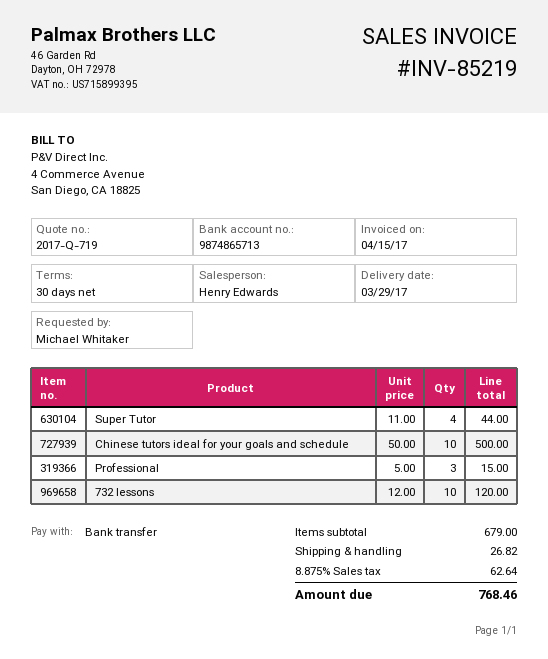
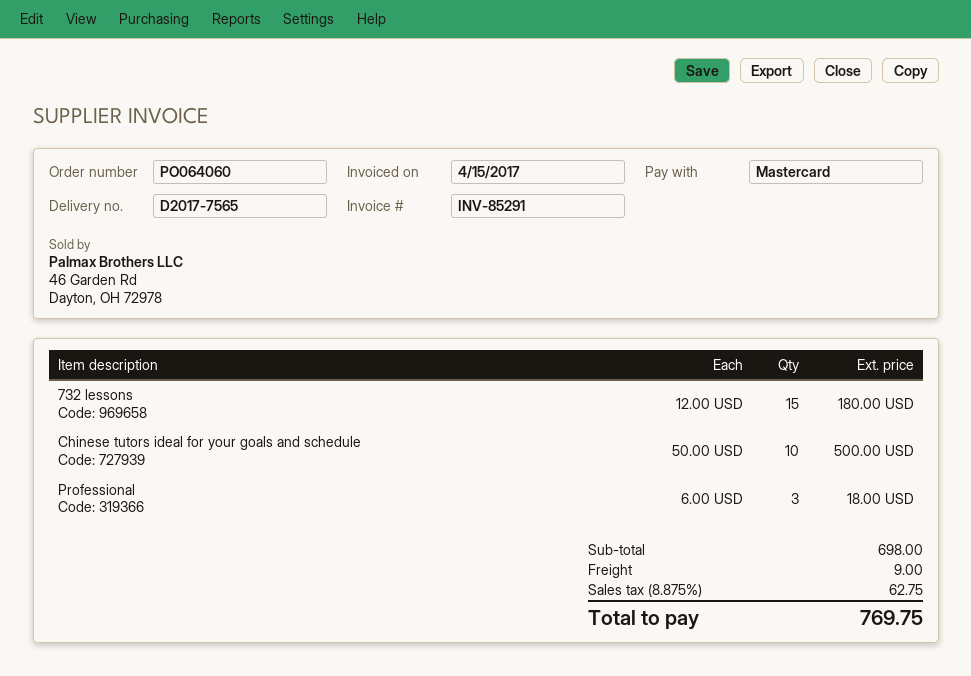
invoice number: INV-85219 -> INV-85291
payment method: bank transfer -> Mastercard
Super Tutor: 4 x 11.00 = 44.00 -> none
Professional: 3 x 5.00 = 15.00 -> 3 x 6.00 = 18.00
732 lessons: 10 x 12.00 = 120.00 -> 15 x 12.00 = 180.00
subtotal: 679.00 -> 698.00
shipping: 26.82 -> 9.00
tax: 8.875% = 62.64 -> 8.875% = 62.75
total: 768.46 -> 769.75

